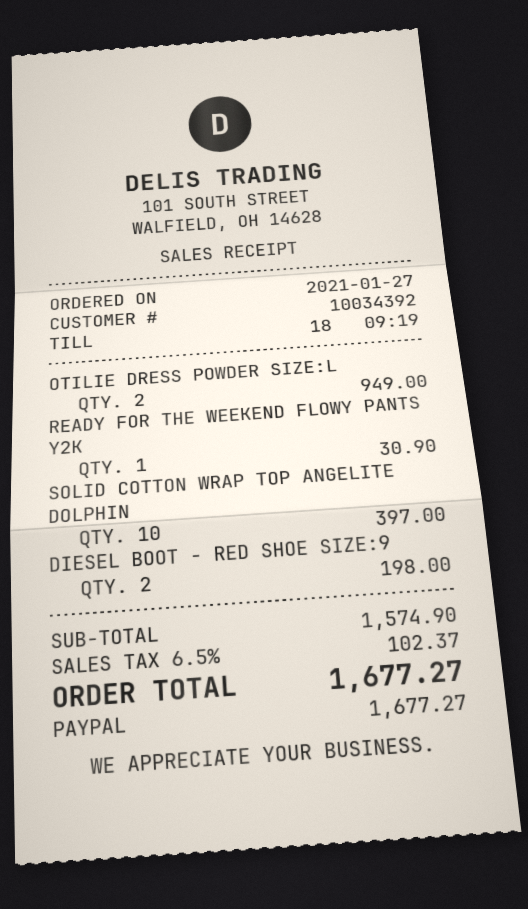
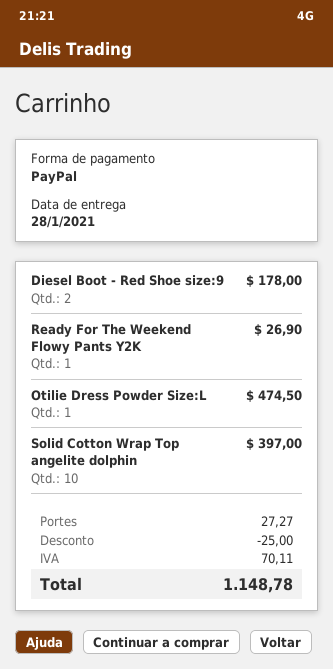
OTILIE DRESS POWDER SIZE:L: 2 for 949.00 -> 1 for 474.50
READY FOR THE WEEKEND FLOWY PANTS Y2K: 1 for 30.90 -> 1 for 26.90
DIESEL BOOT - RED SHOE SIZE:9: 2 for 198.00 -> 2 for 178.00
discount: none -> 25.00
shipping: none -> 27.27
tax: 102.37 -> 70.11
total: 1677.27 -> 1148.78

